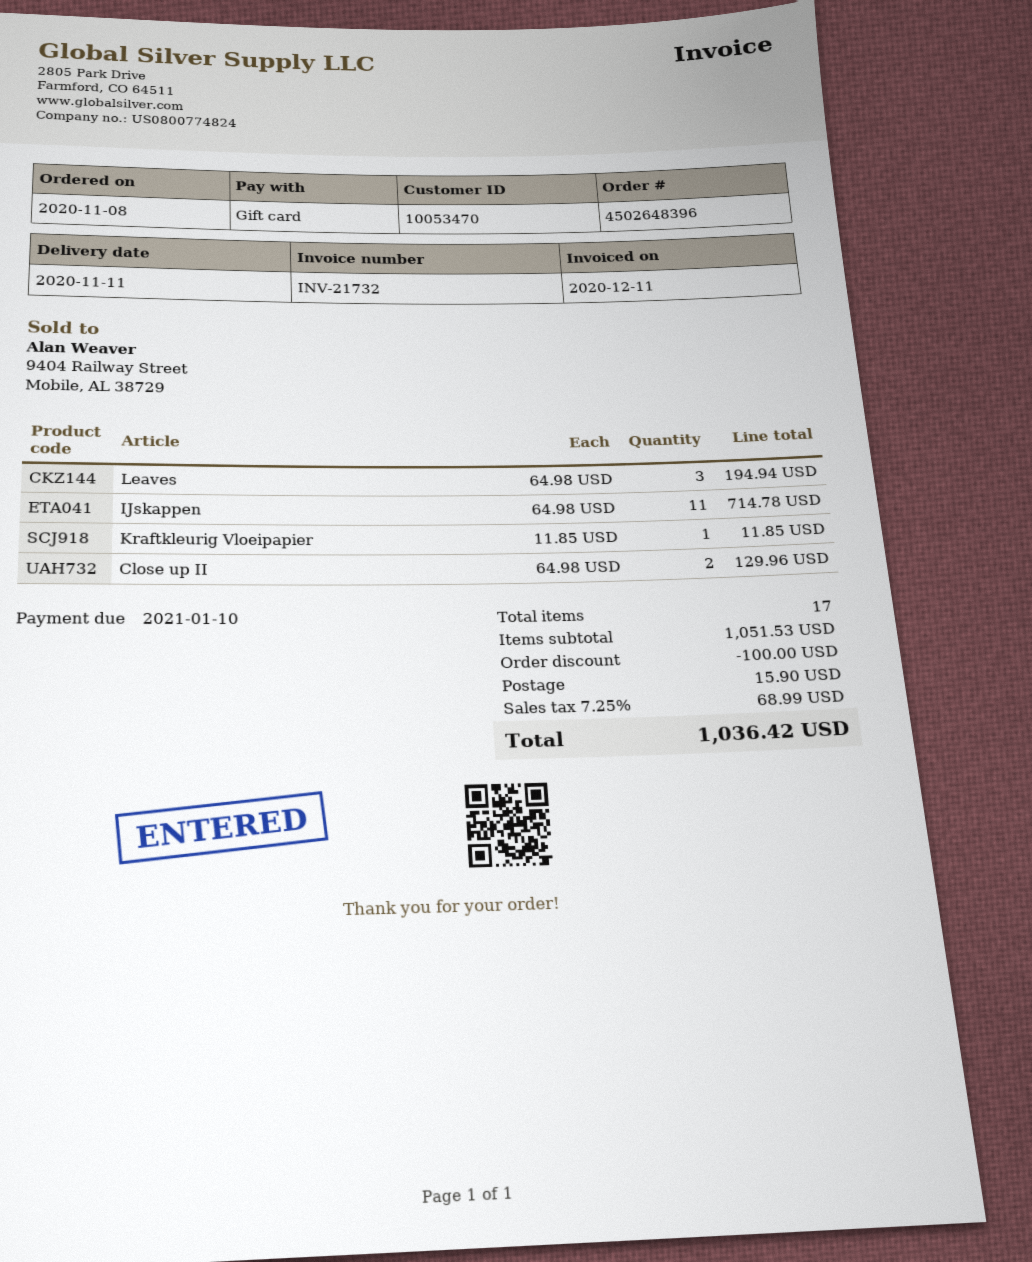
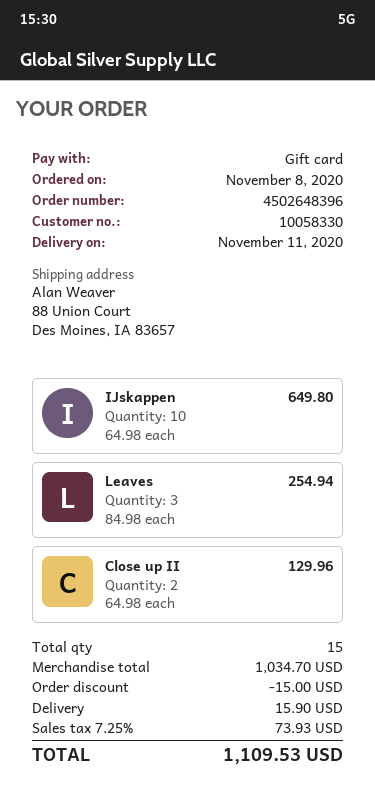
customer number: 10053470 -> 10058330
Leaves: 3 x 64.98 = 194.94 -> 3 x 84.98 = 254.94
IJskappen: 11 x 64.98 = 714.78 -> 10 x 64.98 = 649.80
Kraftkleurig Vloeipapier: 1 x 11.85 = 11.85 -> none
total quantity: 17 -> 15
subtotal: 1051.53 -> 1034.70
discount: 100.00 -> 15.00
tax: 7.25% = 68.99 -> 7.25% = 73.93
total: 1036.42 -> 1109.53

